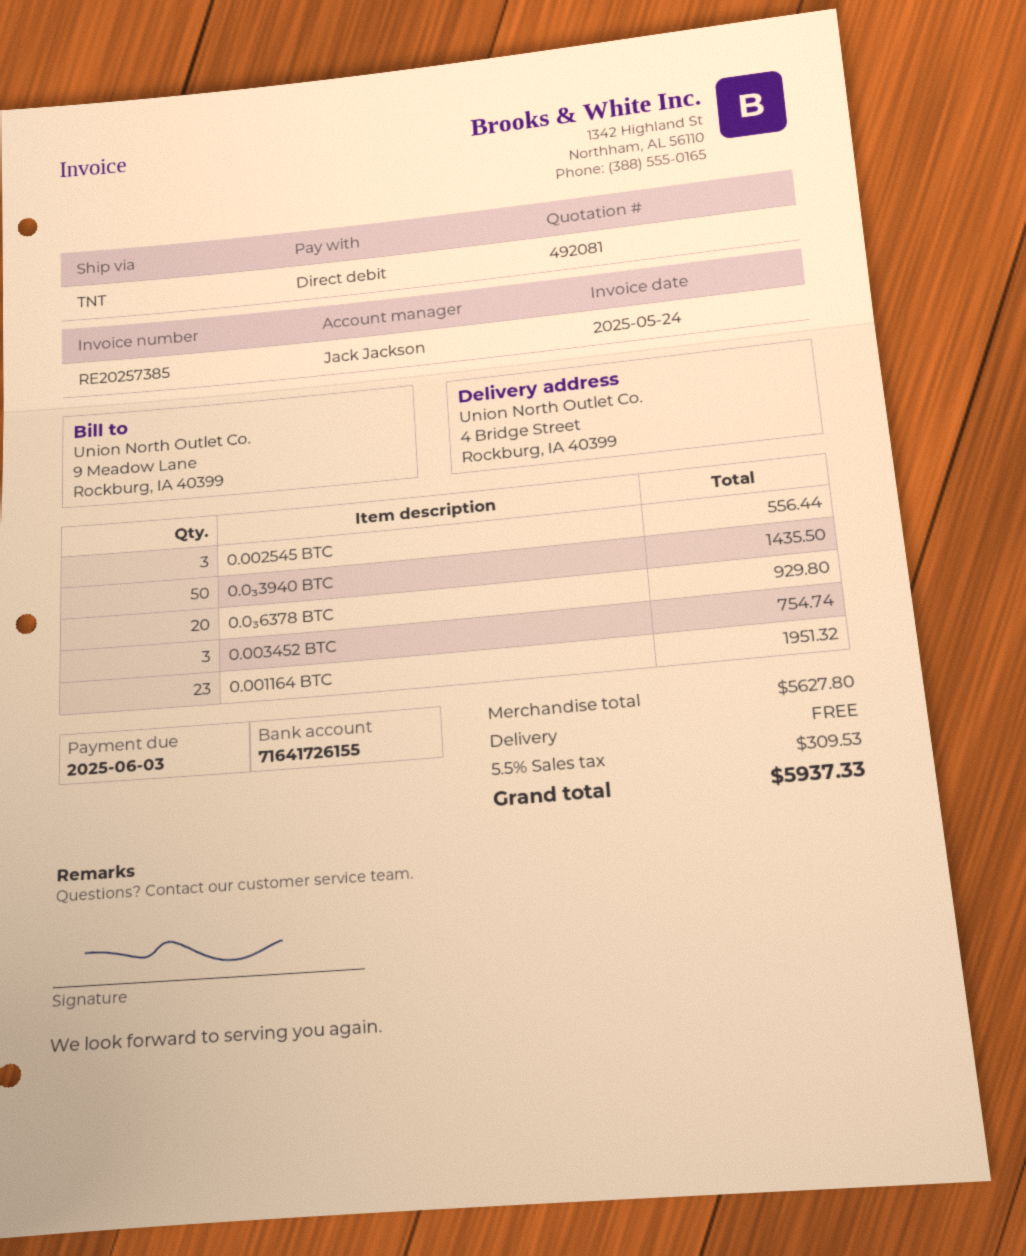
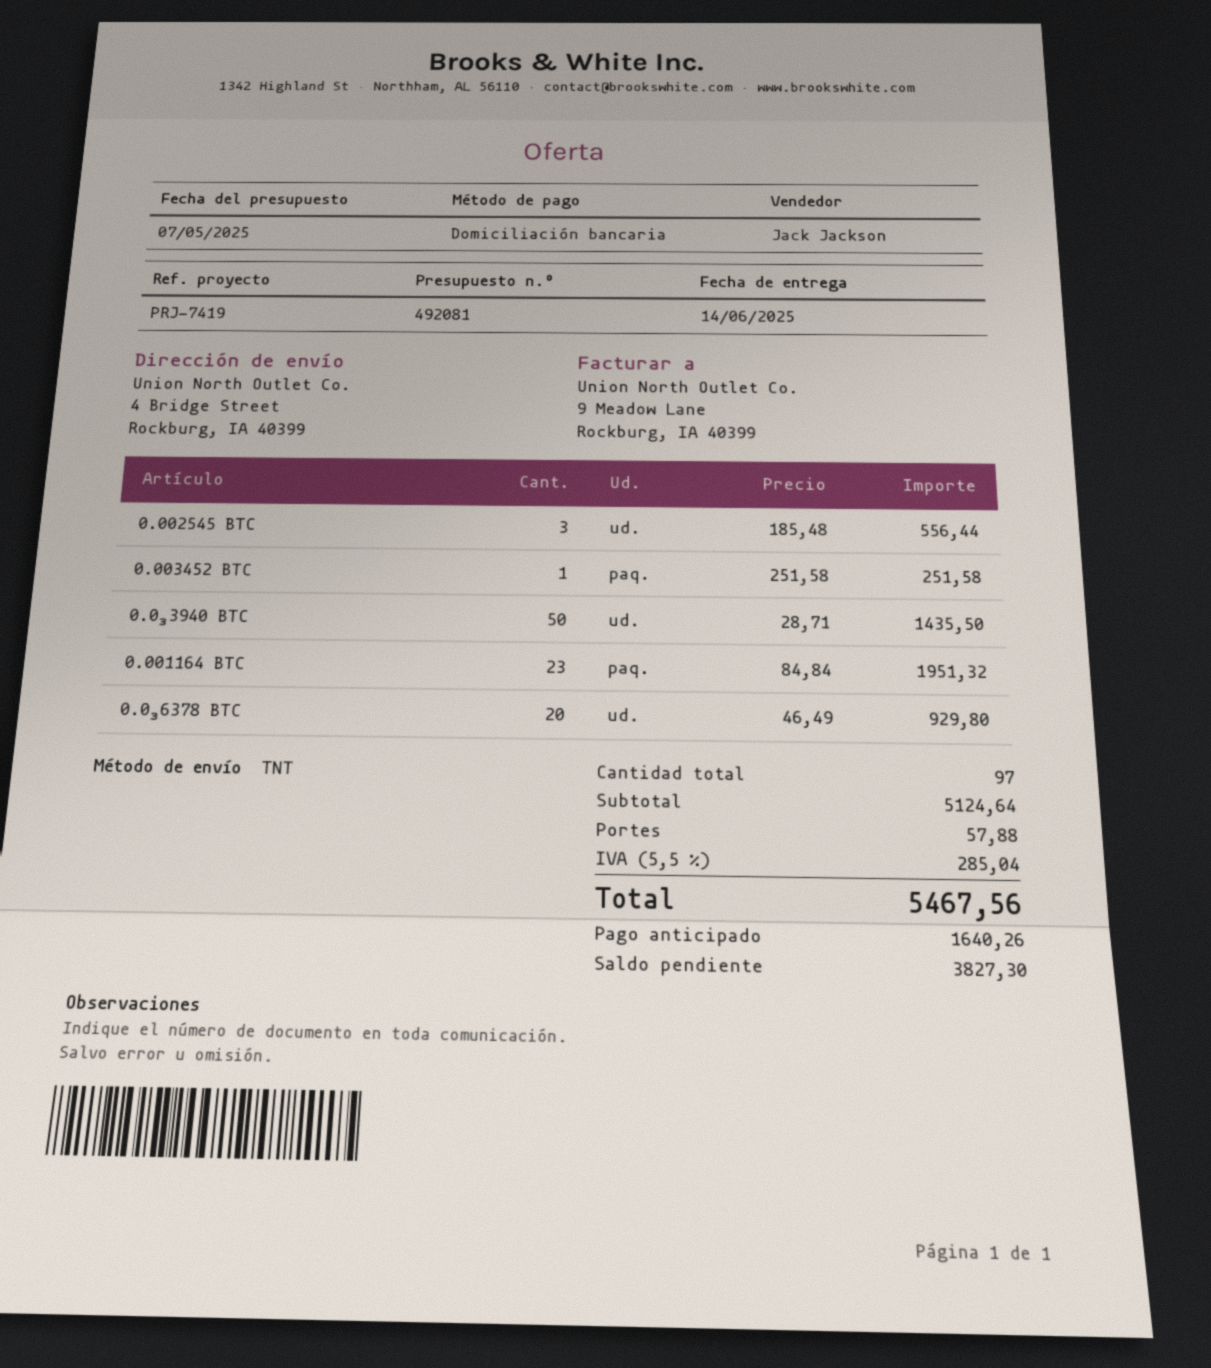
0.003452 BTC: 3 for 754.74 -> 1 for 251.58
subtotal: 5627.80 -> 5124.64
shipping: 0.00 -> 57.88
tax: 5.5% = 309.53 -> 5.5% = 285.04
total: 5937.33 -> 5467.56

